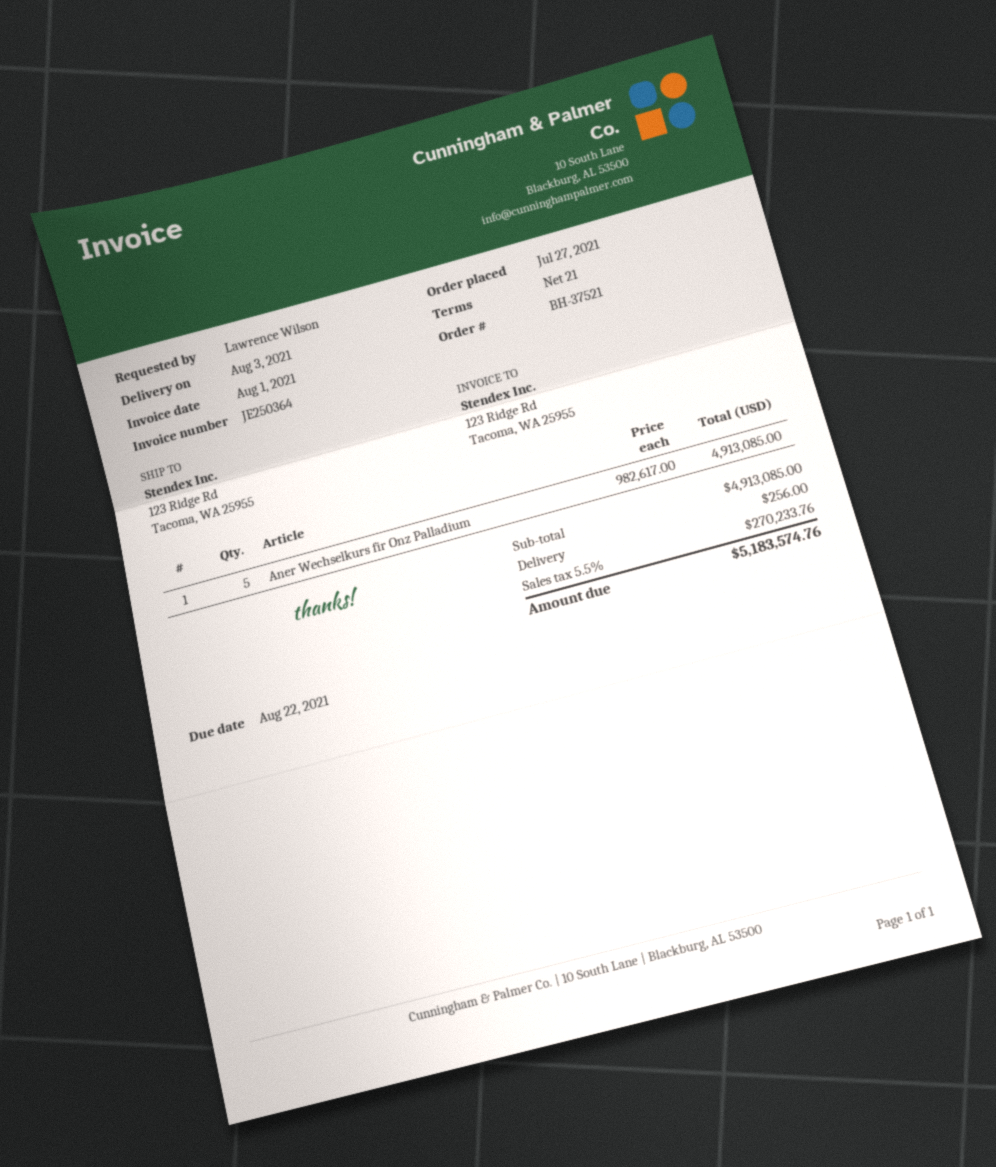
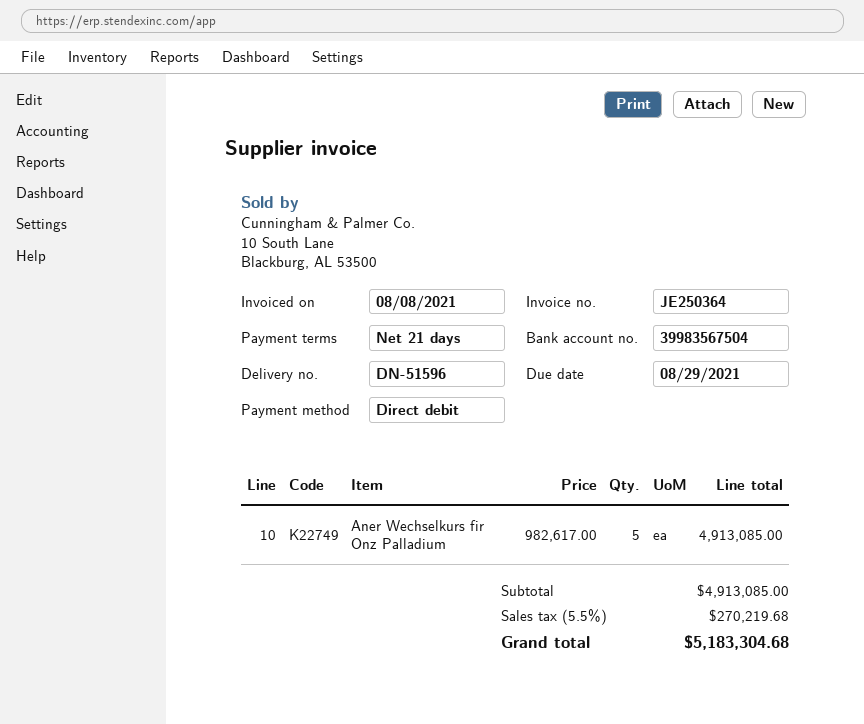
invoice date: 2021-08-01 -> 2021-08-08
due date: 2021-08-22 -> 2021-08-29
shipping: 256.00 -> none
tax: 5.5% = 270233.76 -> 5.5% = 270219.68
total: 5183574.76 -> 5183304.68

